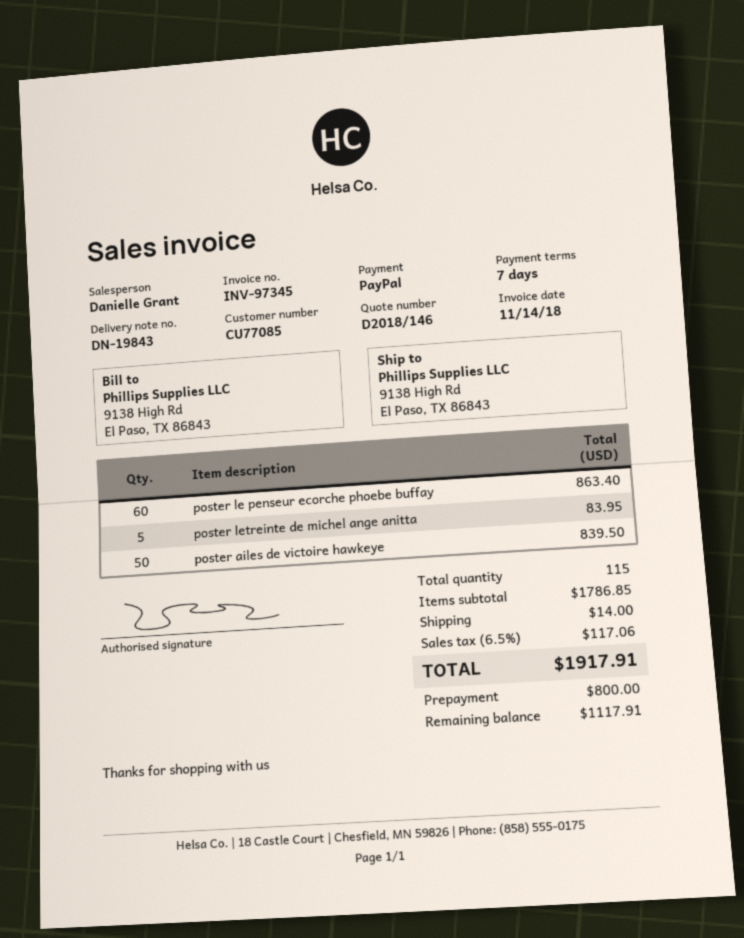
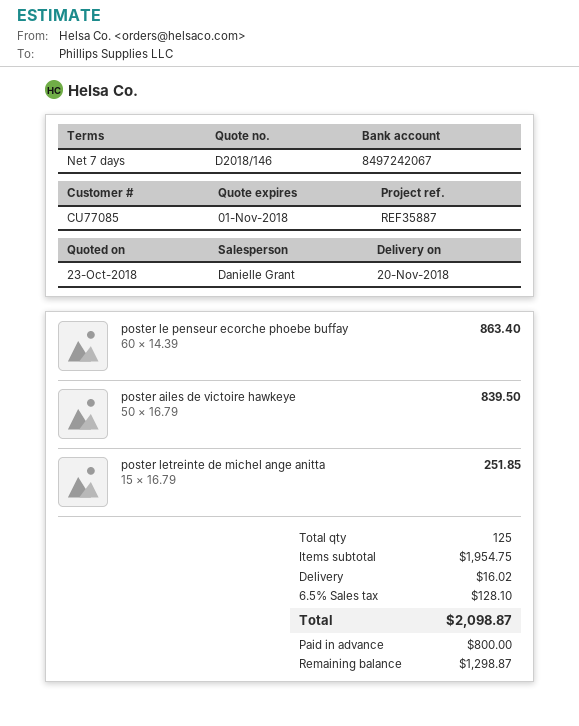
poster letreinte de michel ange anitta: 5 for 83.95 -> 15 for 251.85
total quantity: 115 -> 125
subtotal: 1786.85 -> 1954.75
shipping: 14.00 -> 16.02
tax: 6.5% = 117.06 -> 6.5% = 128.10
total: 1917.91 -> 2098.87
balance: 1117.91 -> 1298.87

